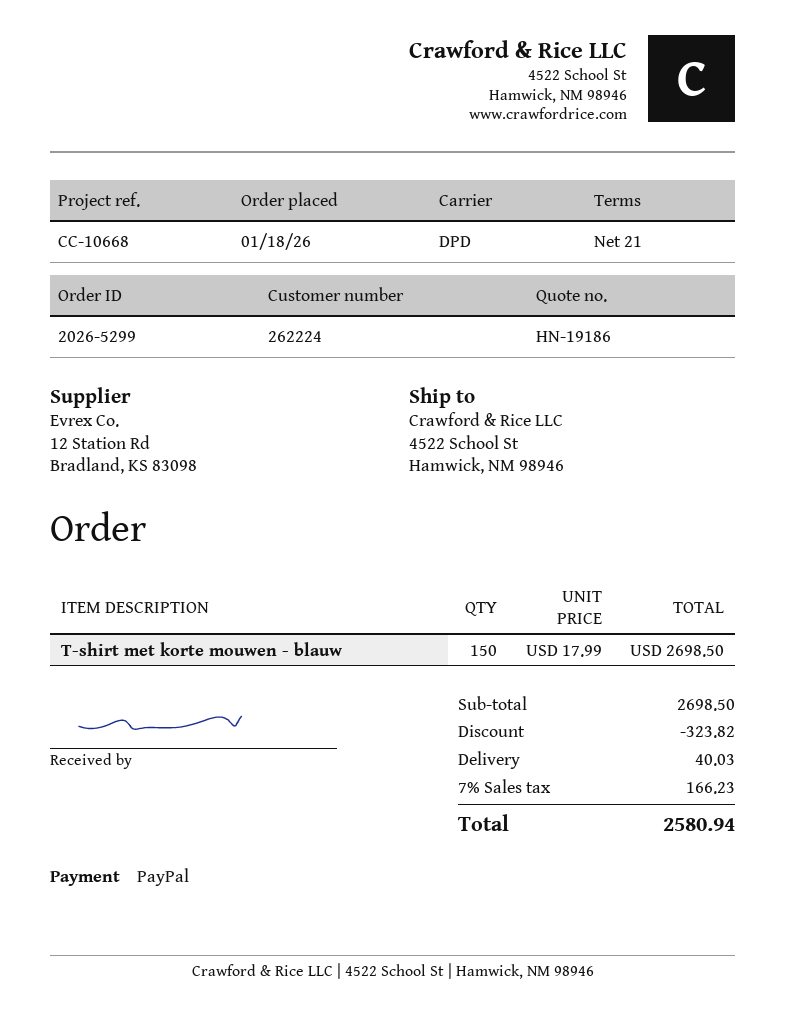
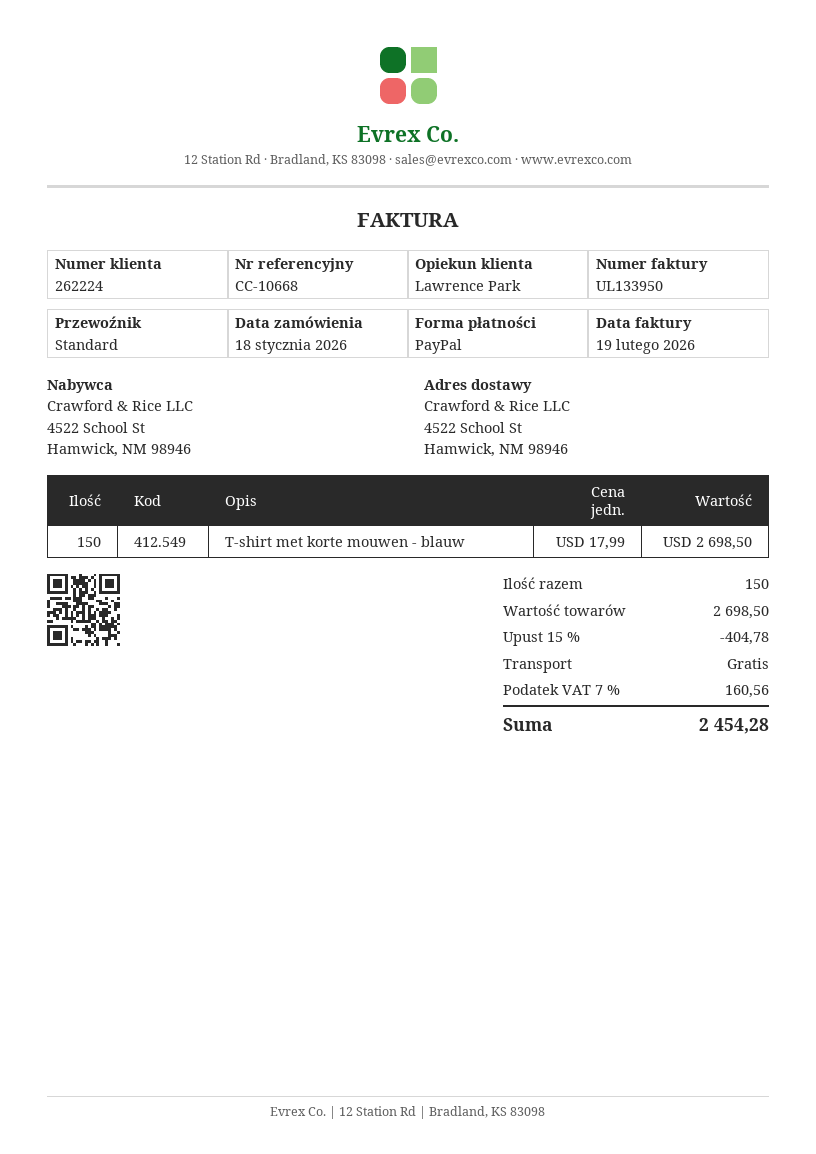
shipping method: DPD -> standard
discount: 323.82 -> 404.78
shipping: 40.03 -> 0.00
tax: 7% = 166.23 -> 7% = 160.56
total: 2580.94 -> 2454.28

